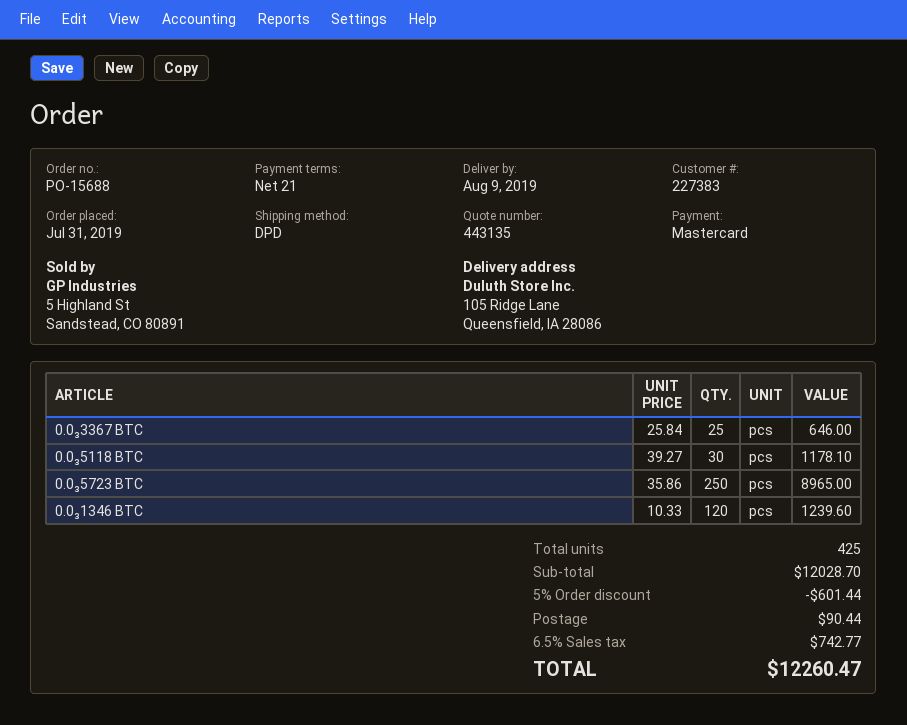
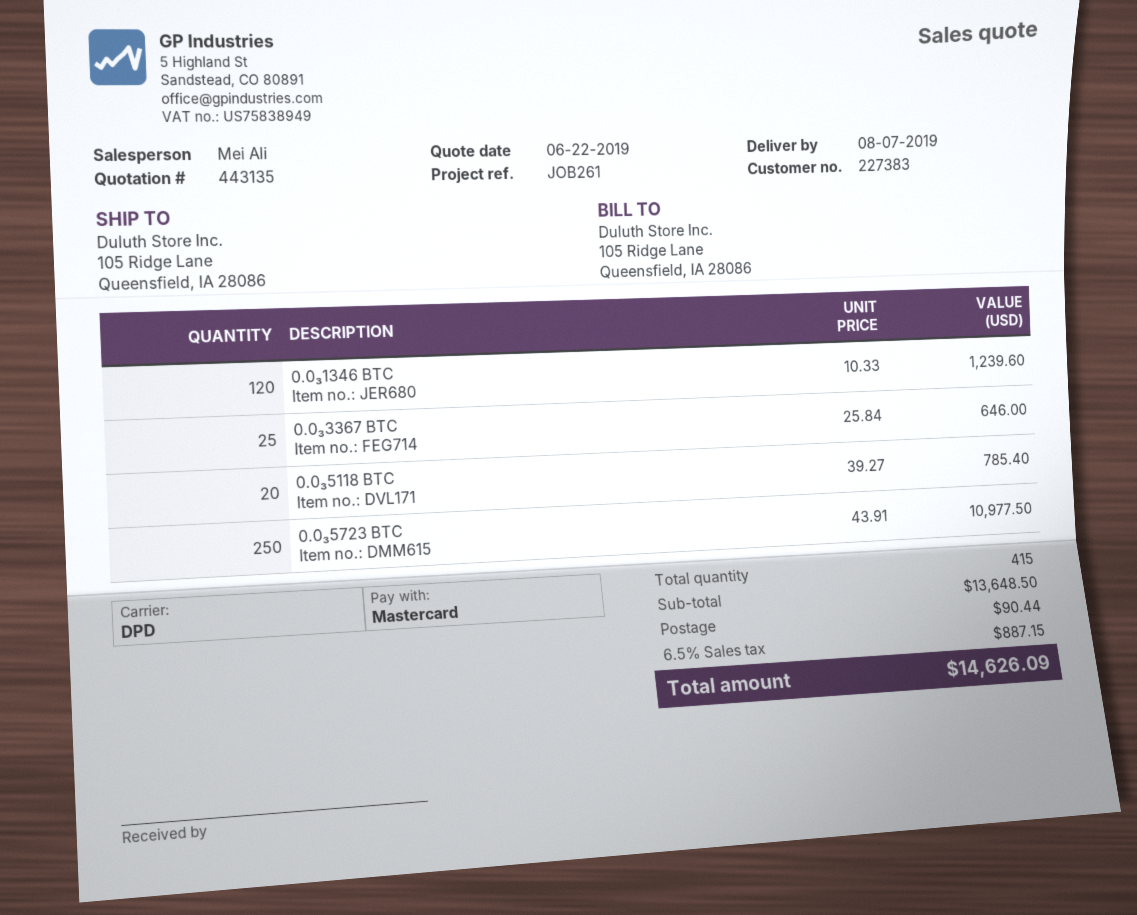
delivery date: 2019-08-09 -> 2019-08-07
0.0₃5118 BTC: 30 x 39.27 = 1178.10 -> 20 x 39.27 = 785.40
0.0₃5723 BTC: 250 x 35.86 = 8965.00 -> 250 x 43.91 = 10977.50
total quantity: 425 -> 415
subtotal: 12028.70 -> 13648.50
discount: 5% = 601.44 -> none
tax: 6.5% = 742.77 -> 6.5% = 887.15
total: 12260.47 -> 14626.09

